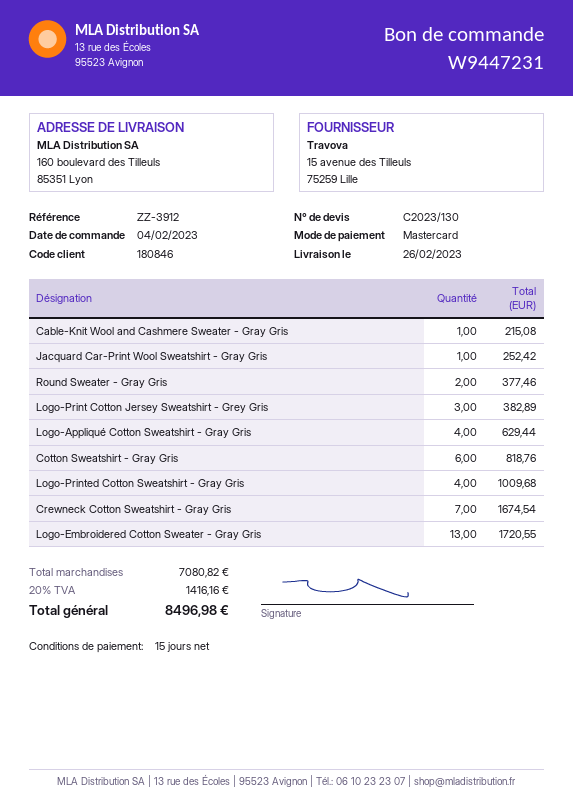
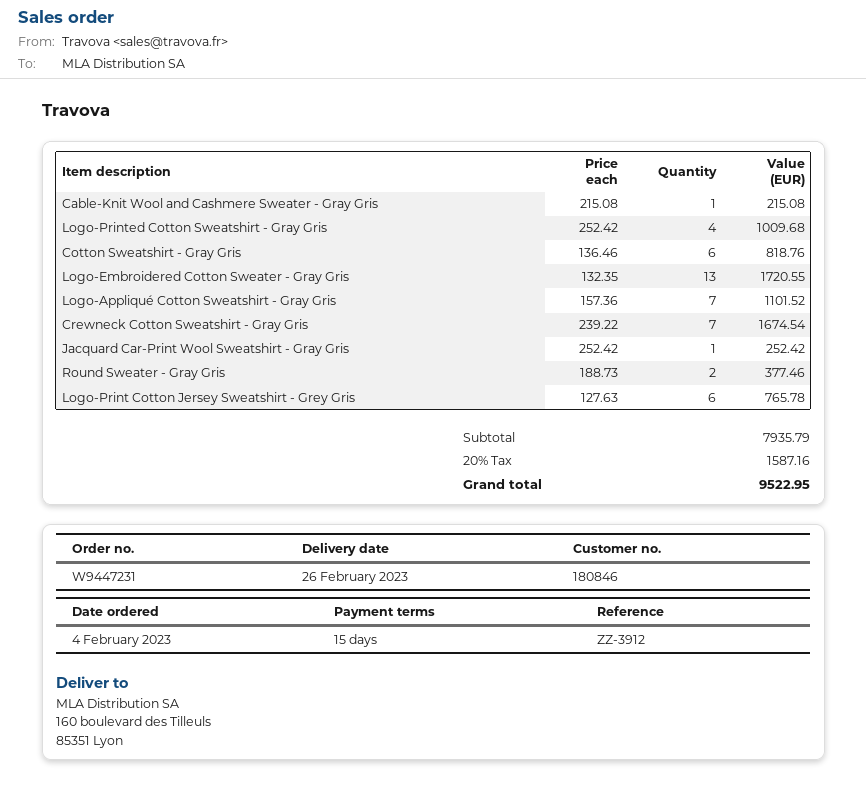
Logo-Print Cotton Jersey Sweatshirt - Grey Gris: 3 for 382.89 -> 6 for 765.78
Logo-Appliqué Cotton Sweatshirt - Gray Gris: 4 for 629.44 -> 7 for 1101.52
subtotal: 7080.82 -> 7935.79
tax: 20% = 1416.16 -> 20% = 1587.16
total: 8496.98 -> 9522.95

